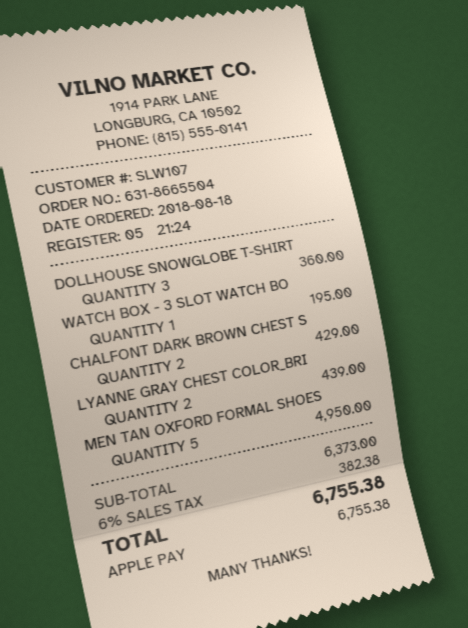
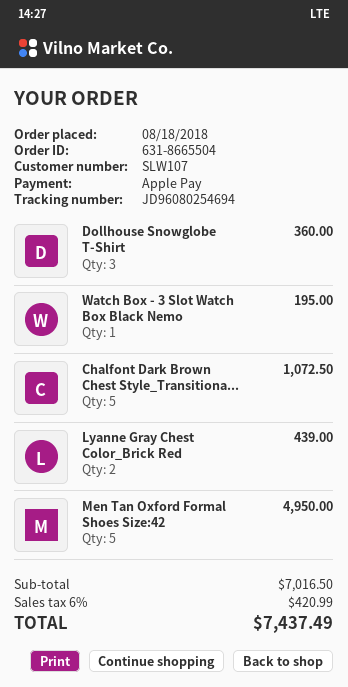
CHALFONT DARK BROWN CHEST S: 2 for 429.00 -> 5 for 1072.50
subtotal: 6373.00 -> 7016.50
tax: 6% = 382.38 -> 6% = 420.99
total: 6755.38 -> 7437.49

